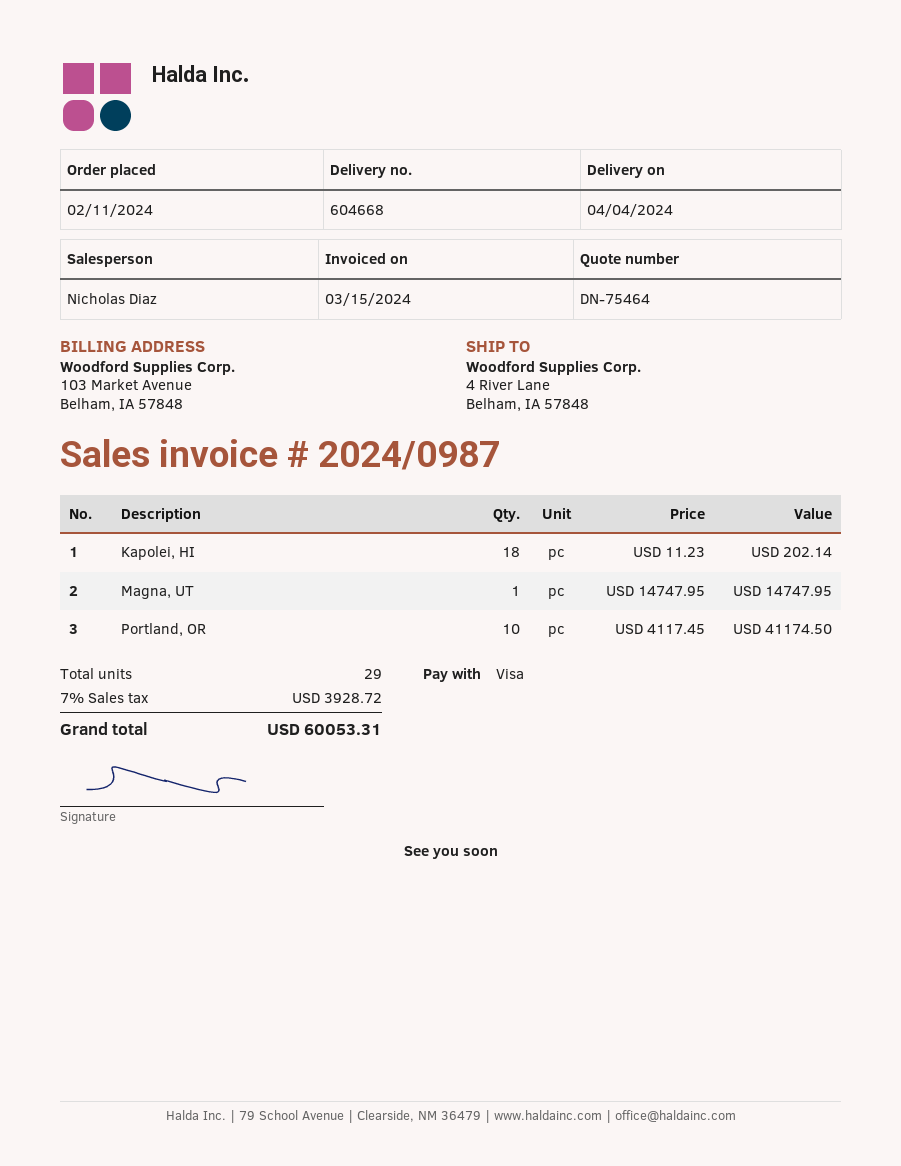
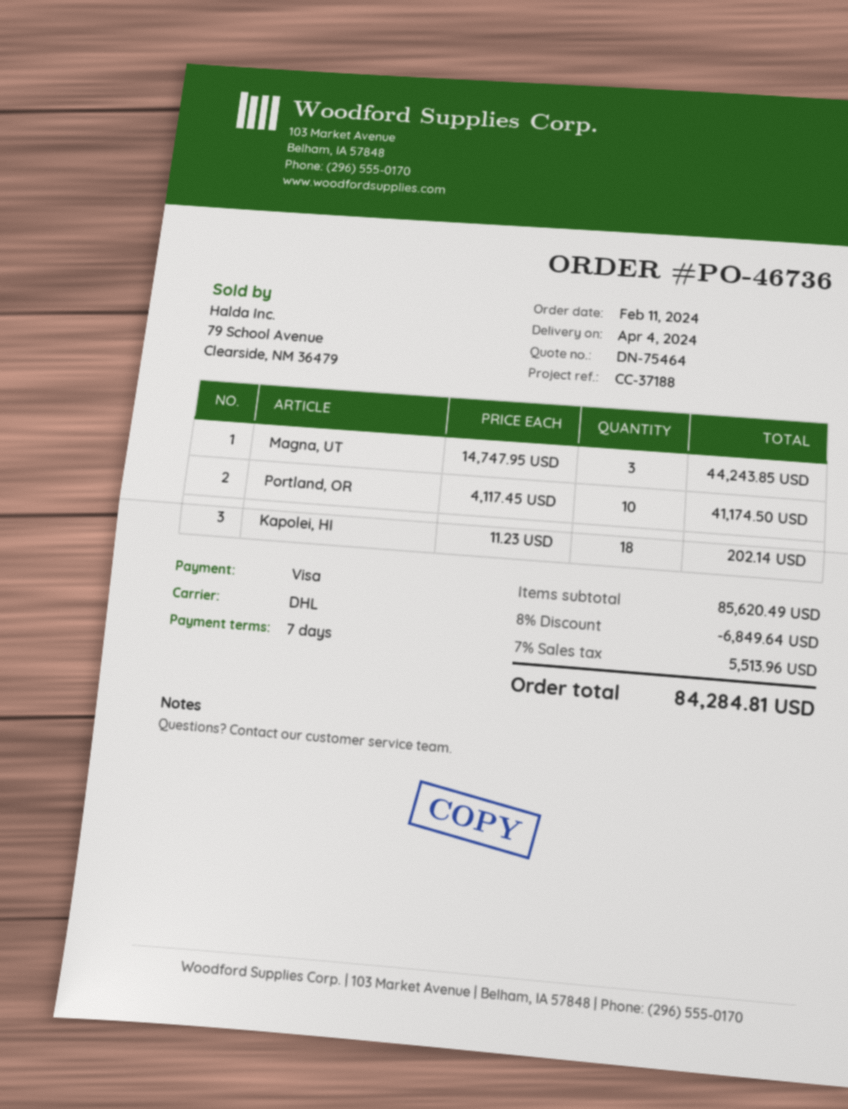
Magna, UT: 1 x 14747.95 = 14747.95 -> 3 x 14747.95 = 44243.85
discount: none -> 8% = 6849.64
tax: 7% = 3928.72 -> 7% = 5513.96
total: 60053.31 -> 84284.81

